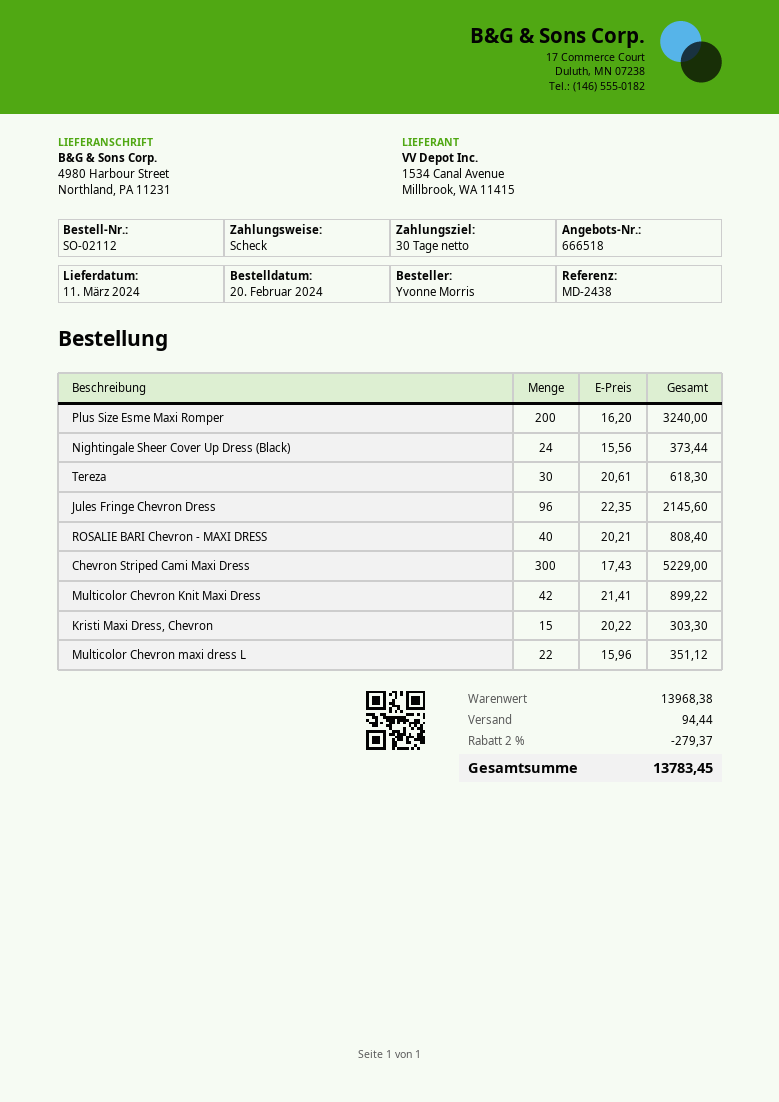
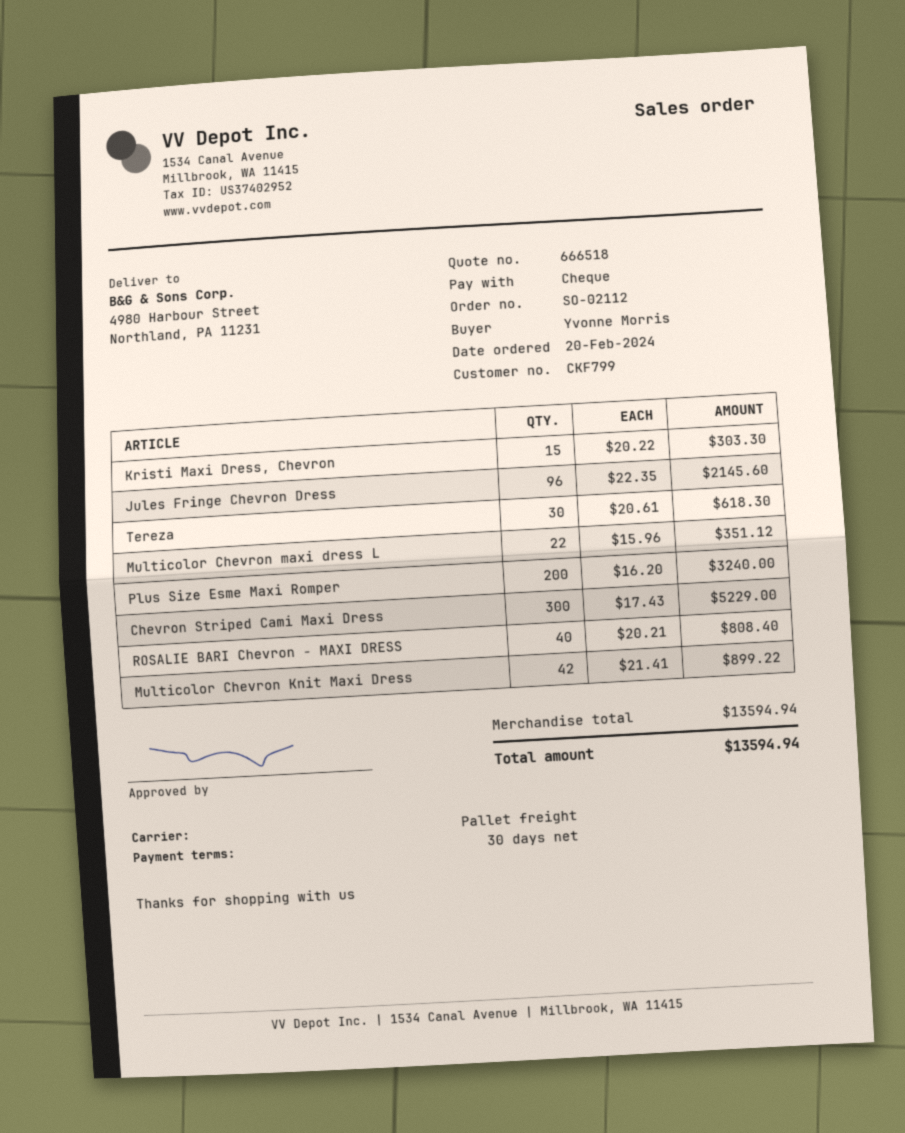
Nightingale Sheer Cover Up Dress (Black): 24 x 15.56 = 373.44 -> none
subtotal: 13968.38 -> 13594.94
discount: 2% = 279.37 -> none
shipping: 94.44 -> none
total: 13783.45 -> 13594.94

